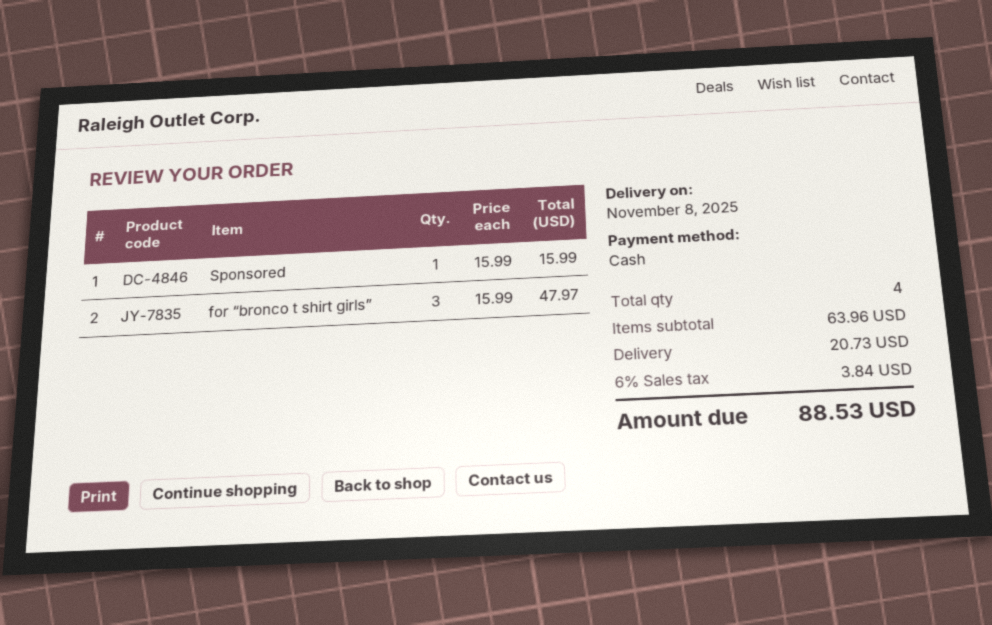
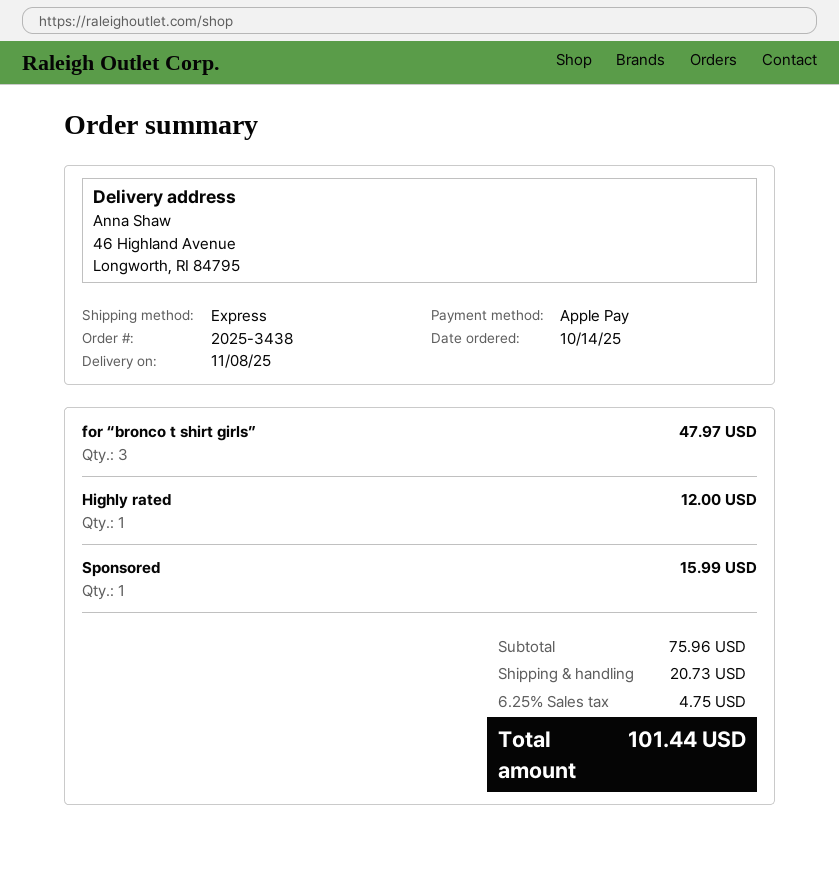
payment method: cash -> Apple Pay
Highly rated: none -> 1 for 12.00
subtotal: 63.96 -> 75.96
tax: 6% = 3.84 -> 6.25% = 4.75
total: 88.53 -> 101.44

